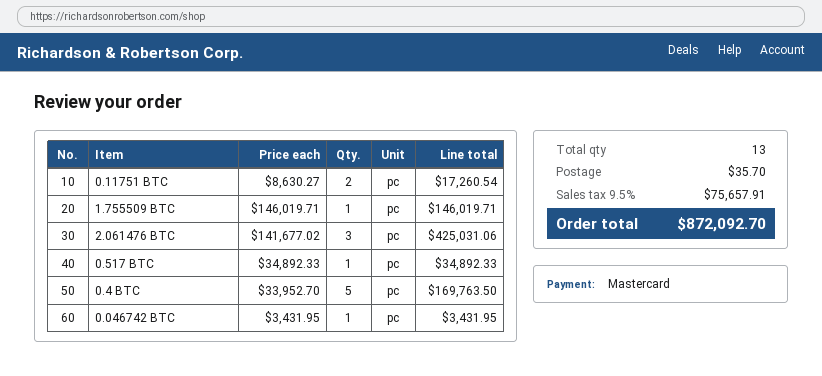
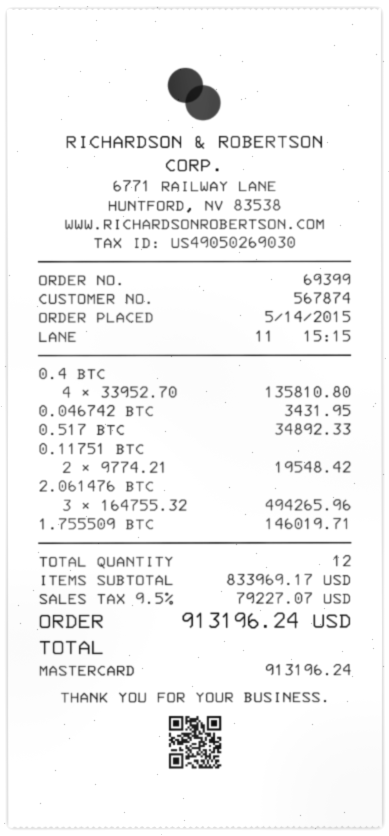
0.11751 BTC: 2 x 8630.27 = 17260.54 -> 2 x 9774.21 = 19548.42
2.061476 BTC: 3 x 141677.02 = 425031.06 -> 3 x 164755.32 = 494265.96
0.4 BTC: 5 x 33952.70 = 169763.50 -> 4 x 33952.70 = 135810.80
total quantity: 13 -> 12
shipping: 35.70 -> none
tax: 9.5% = 75657.91 -> 9.5% = 79227.07
total: 872092.70 -> 913196.24

